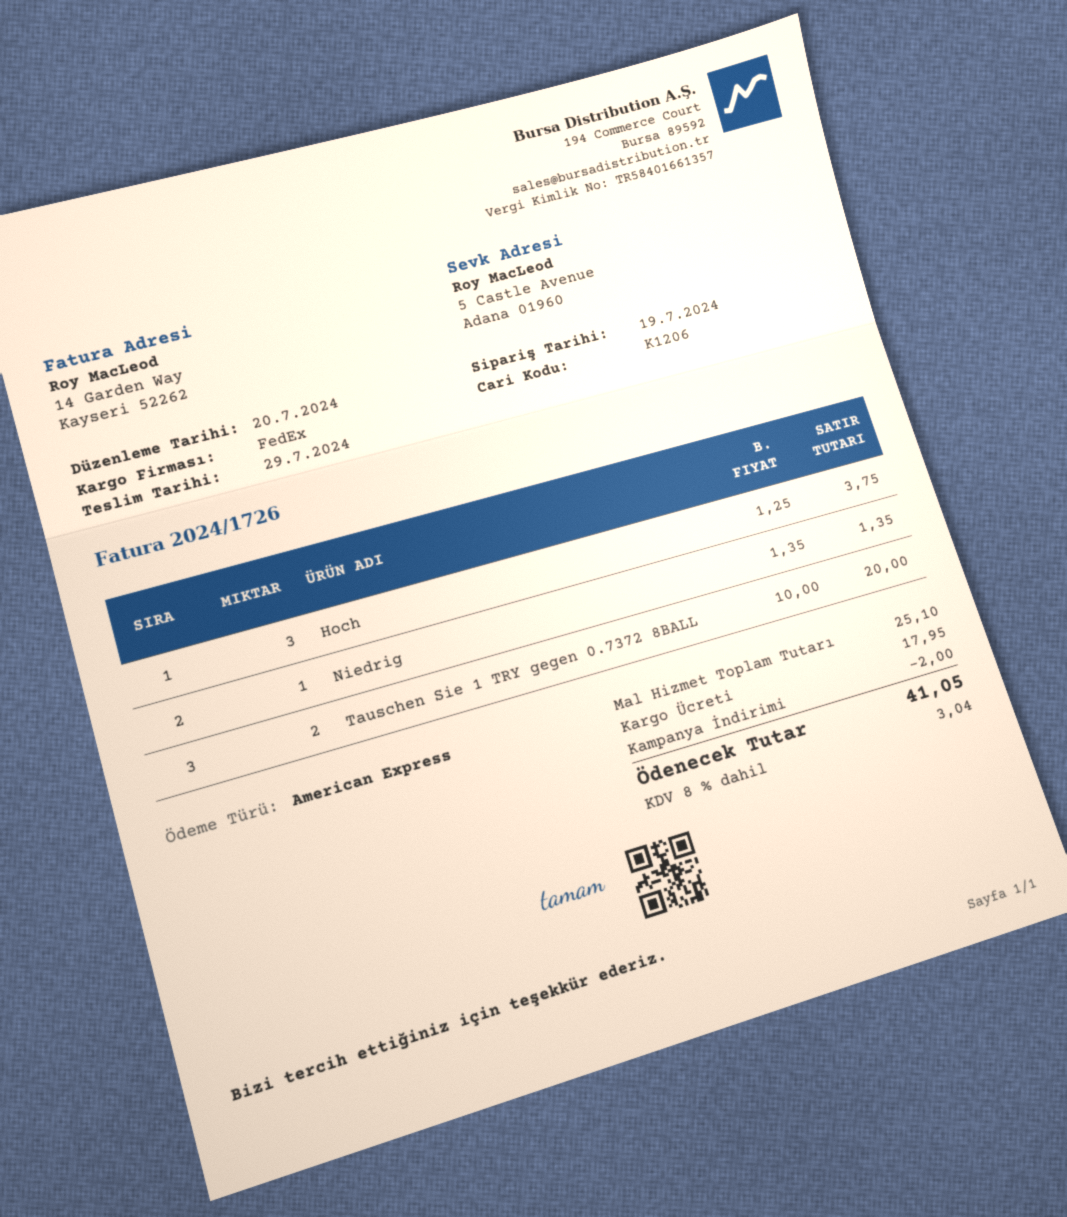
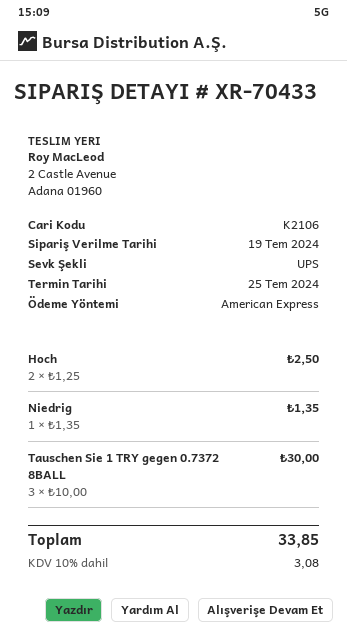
delivery date: 2024-07-29 -> 2024-07-25
customer number: K1206 -> K2106
shipping method: FedEx -> UPS
ship to: 5 Castle Avenue, Adana 01960 -> 2 Castle Avenue, Adana 01960
Hoch: 3 x 1.25 = 3.75 -> 2 x 1.25 = 2.50
Tauschen Sie 1 TRY gegen 0.7372 8BALL: 2 x 10.00 = 20.00 -> 3 x 10.00 = 30.00
discount: 2.00 -> none
shipping: 17.95 -> none
tax: 8% = 3.04 -> 10% = 3.08
total: 41.05 -> 33.85

